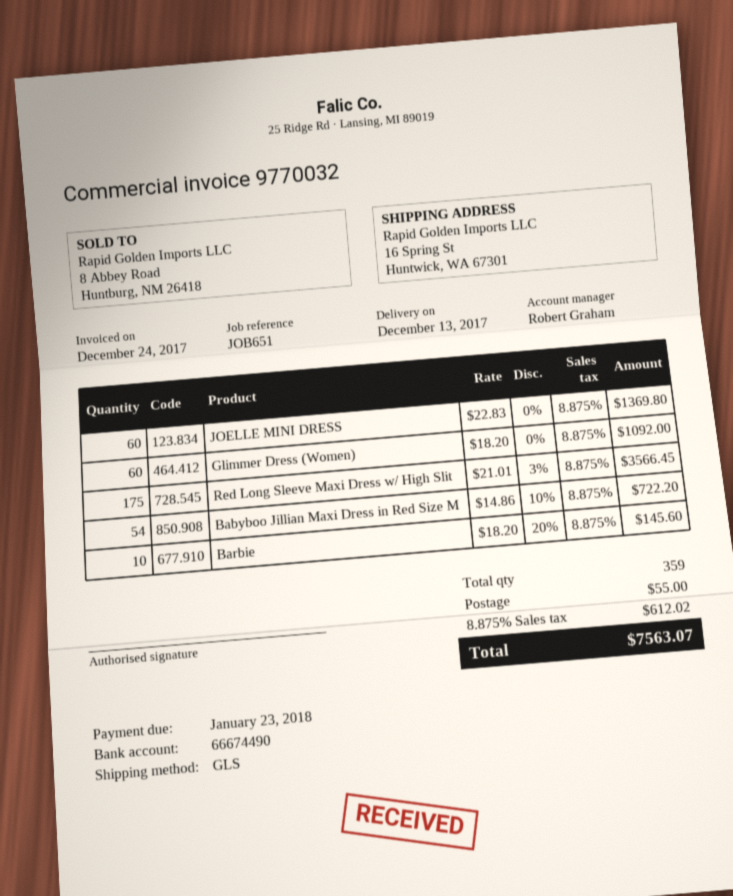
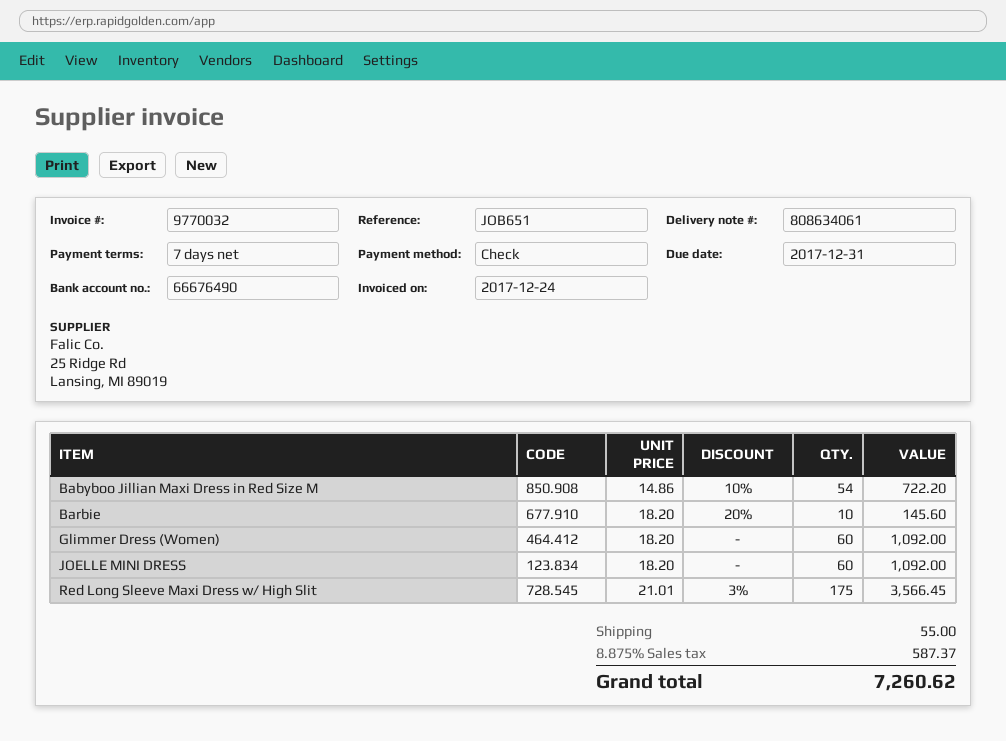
due date: 2018-01-23 -> 2017-12-31
bank account: 66674490 -> 66676490
JOELLE MINI DRESS: 60 x 22.83 = 1369.80 -> 60 x 18.20 = 1092.00
tax: 8.875% = 612.02 -> 8.875% = 587.37
total: 7563.07 -> 7260.62

